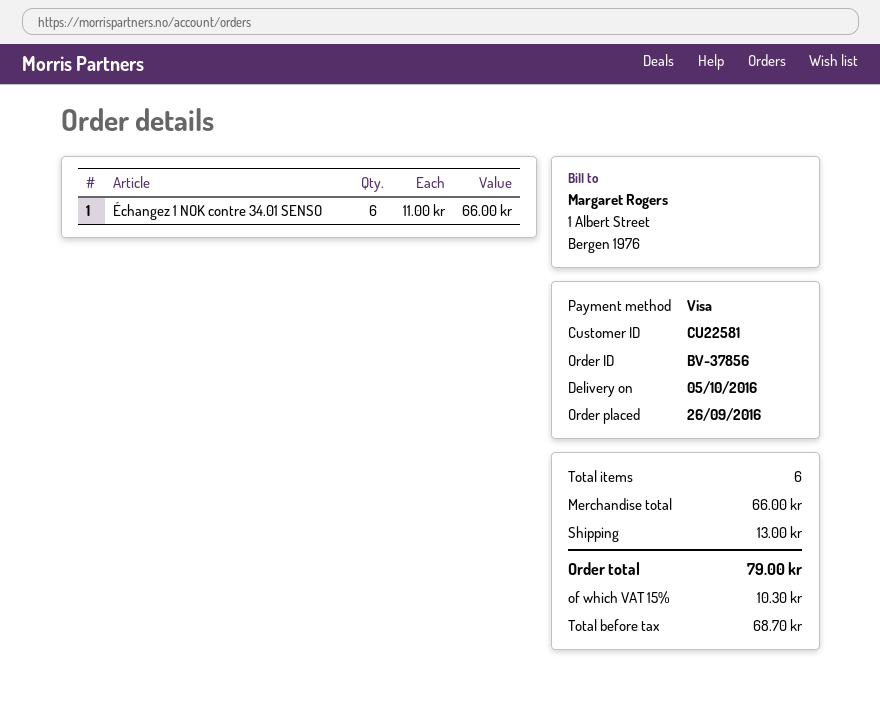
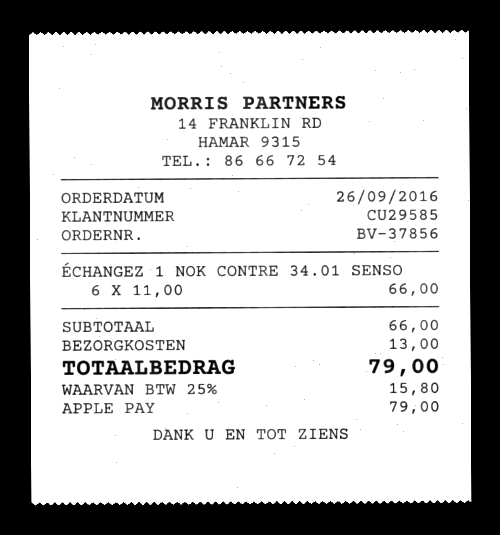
customer number: CU22581 -> CU29585
payment method: Visa -> Apple Pay
tax: 15% = 10.30 -> 25% = 15.80

